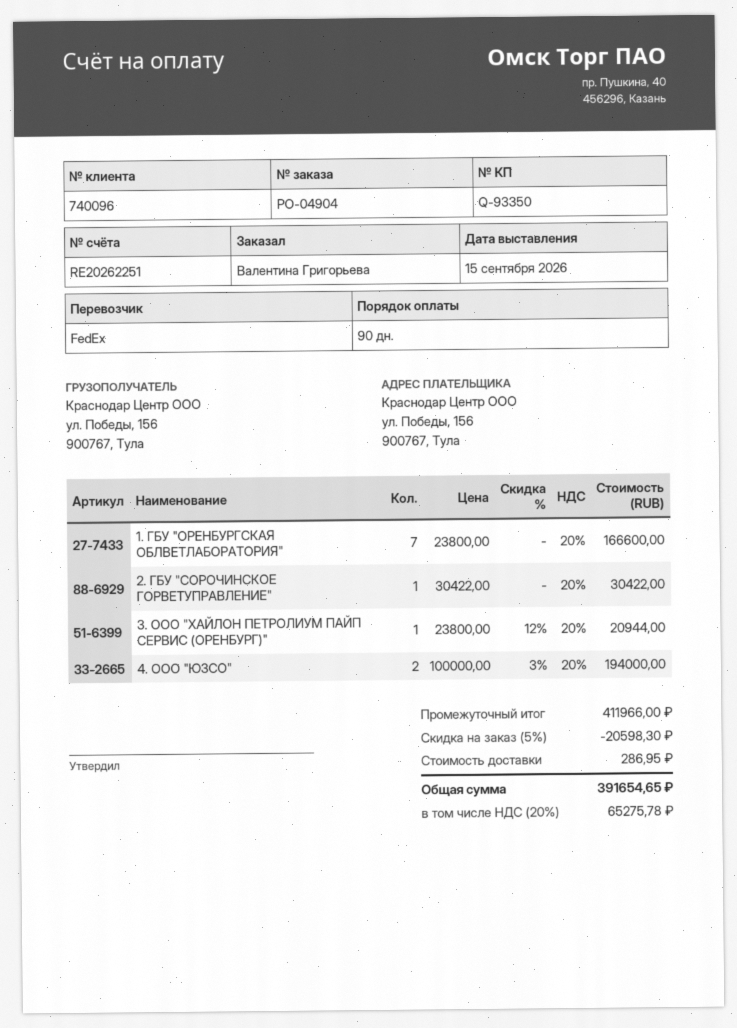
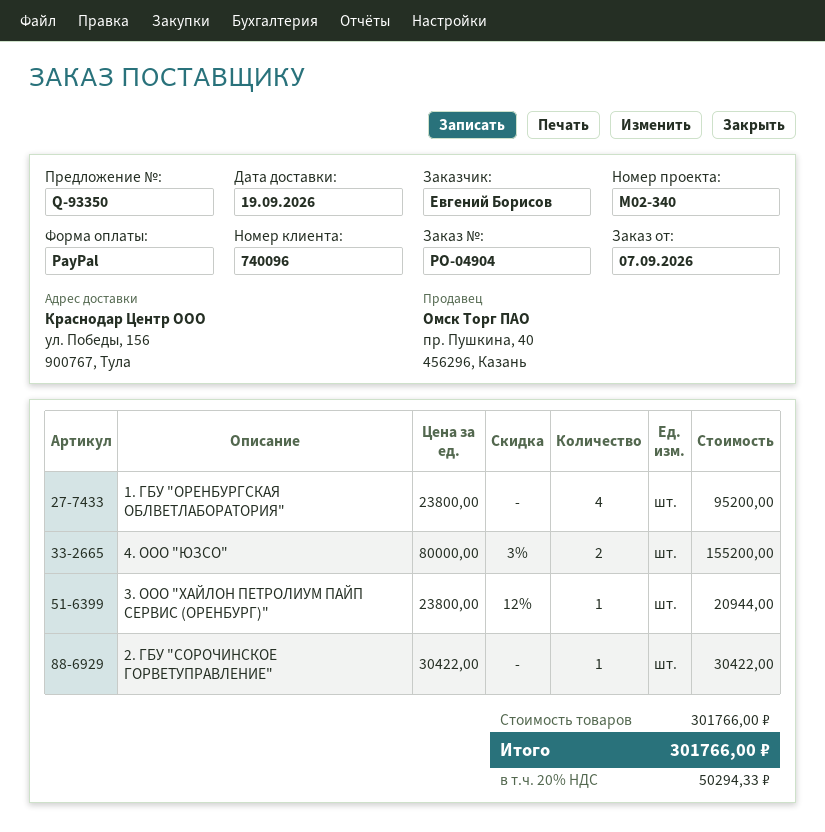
ordered by: Валентина Григорьева -> Евгений Борисов
1. ГБУ "ОРЕНБУРГСКАЯ ОБЛВЕТЛАБОРАТОРИЯ": 7 x 23800.00 = 166600.00 -> 4 x 23800.00 = 95200.00
4. ООО "ЮЗСО": 2 x 100000.00 - 3% = 194000.00 -> 2 x 80000.00 - 3% = 155200.00
subtotal: 411966.00 -> 301766.00
discount: 5% = 20598.30 -> none
shipping: 286.95 -> none
tax: 20% = 65275.78 -> 20% = 50294.33
total: 391654.65 -> 301766.00

